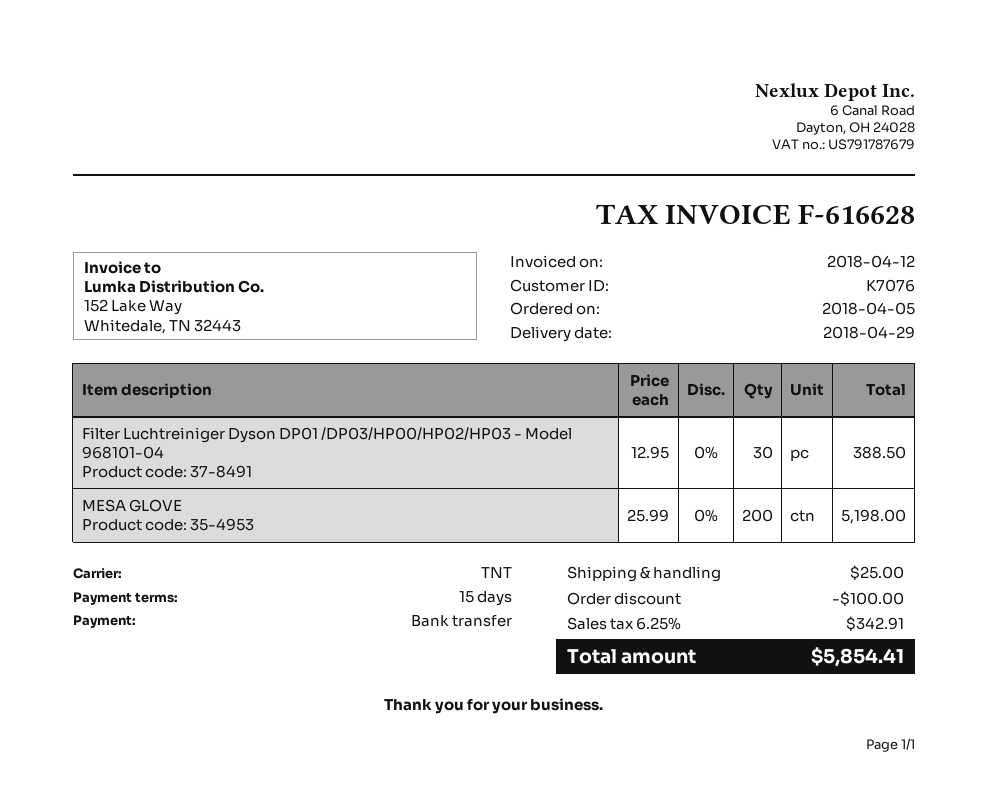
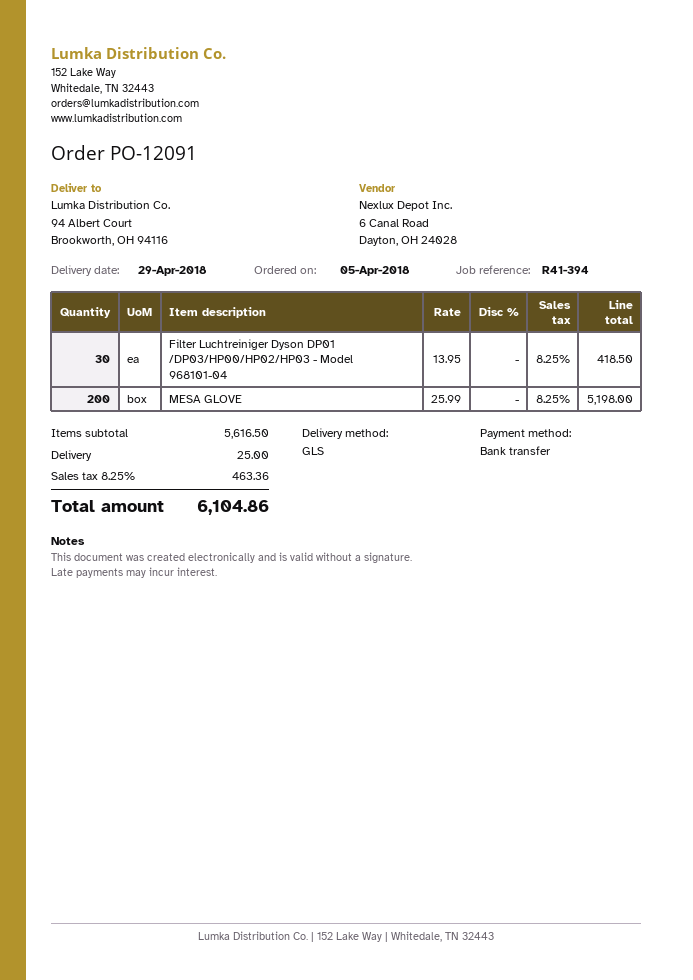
shipping method: TNT -> GLS
Filter Luchtreiniger Dyson DP01 /DP03/HP00/HP02/HP03 - Model 968101-04: 30 x 12.95 = 388.50 -> 30 x 13.95 = 418.50
discount: 100.00 -> none
tax: 6.25% = 342.91 -> 8.25% = 463.36
total: 5854.41 -> 6104.86

